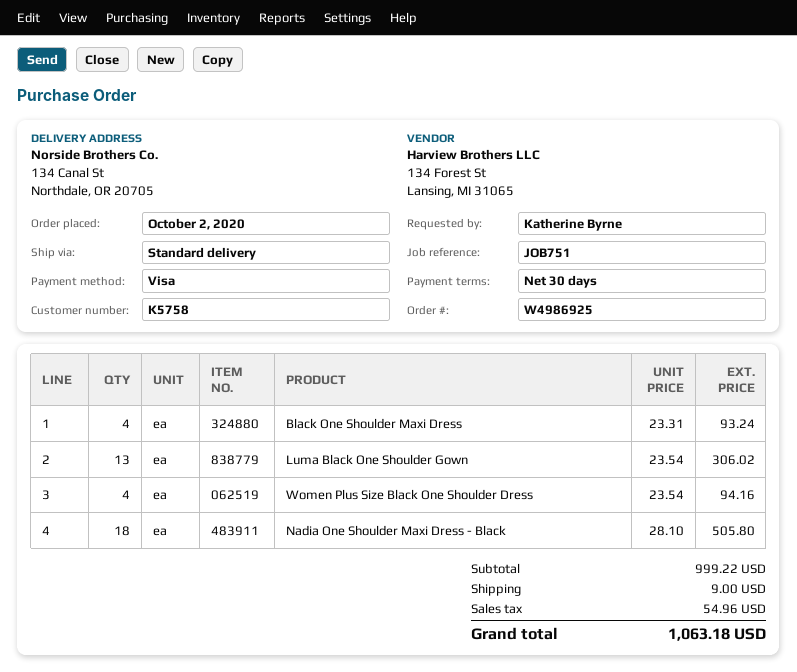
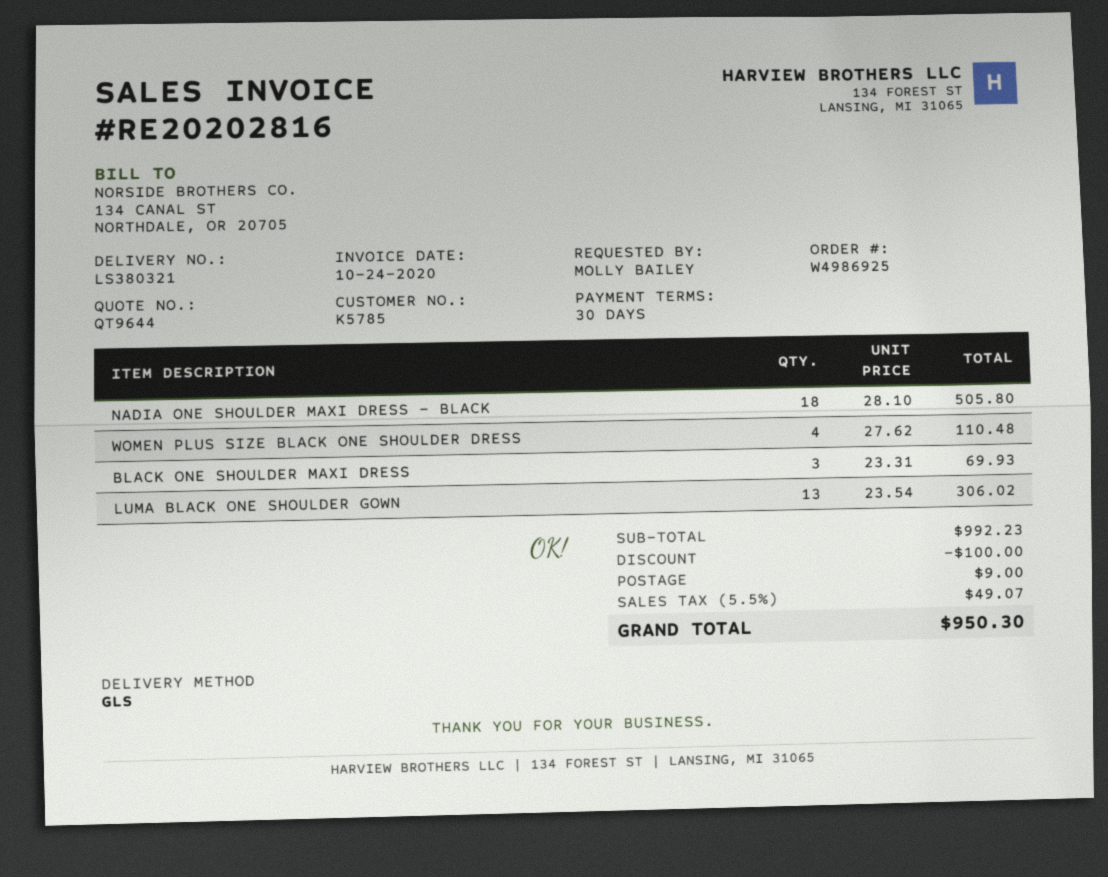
customer number: K5758 -> K5785
ordered by: Katherine Byrne -> MOLLY BAILEY
shipping method: standard -> GLS
Black One Shoulder Maxi Dress: 4 x 23.31 = 93.24 -> 3 x 23.31 = 69.93
Women Plus Size Black One Shoulder Dress: 4 x 23.54 = 94.16 -> 4 x 27.62 = 110.48
subtotal: 999.22 -> 992.23
discount: none -> 100.00
tax: 54.96 -> 49.07
total: 1063.18 -> 950.30

